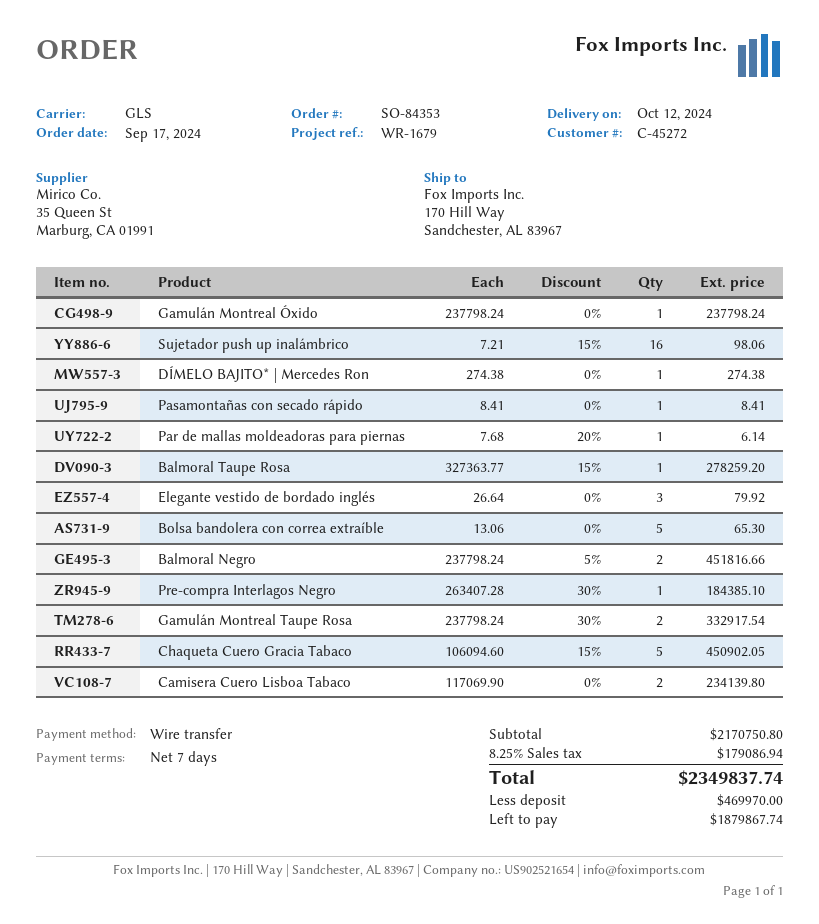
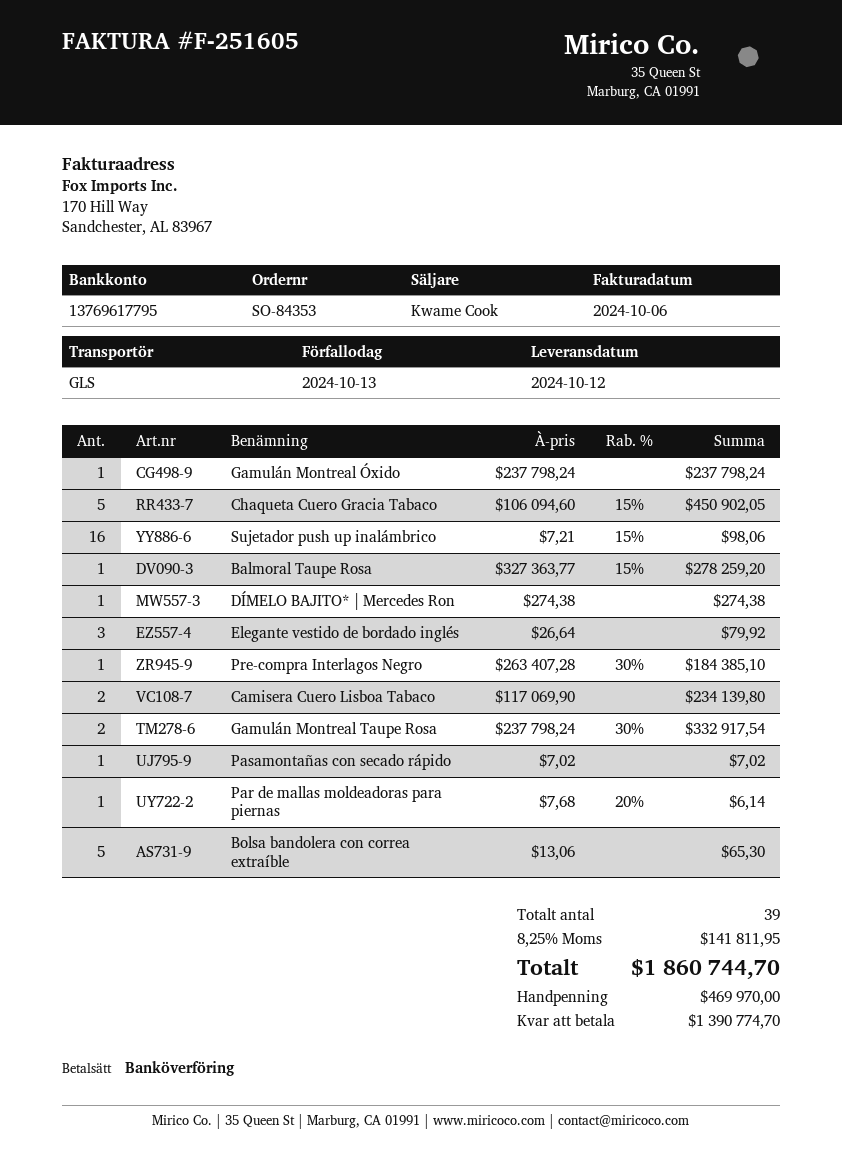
Pasamontañas con secado rápido: 1 x 8.41 = 8.41 -> 1 x 7.02 = 7.02
Balmoral Negro: 2 x 237798.24 - 5% = 451816.66 -> none
tax: 8.25% = 179086.94 -> 8.25% = 141811.95
total: 2349837.74 -> 1860744.70
balance: 1879867.74 -> 1390774.70

